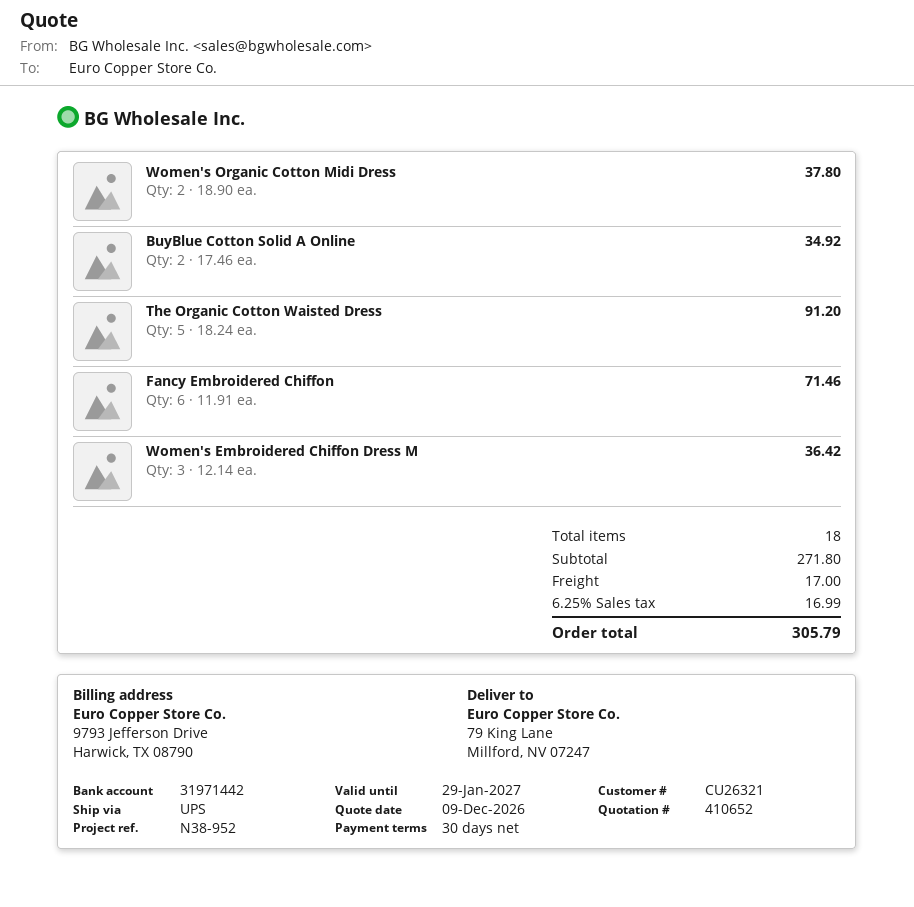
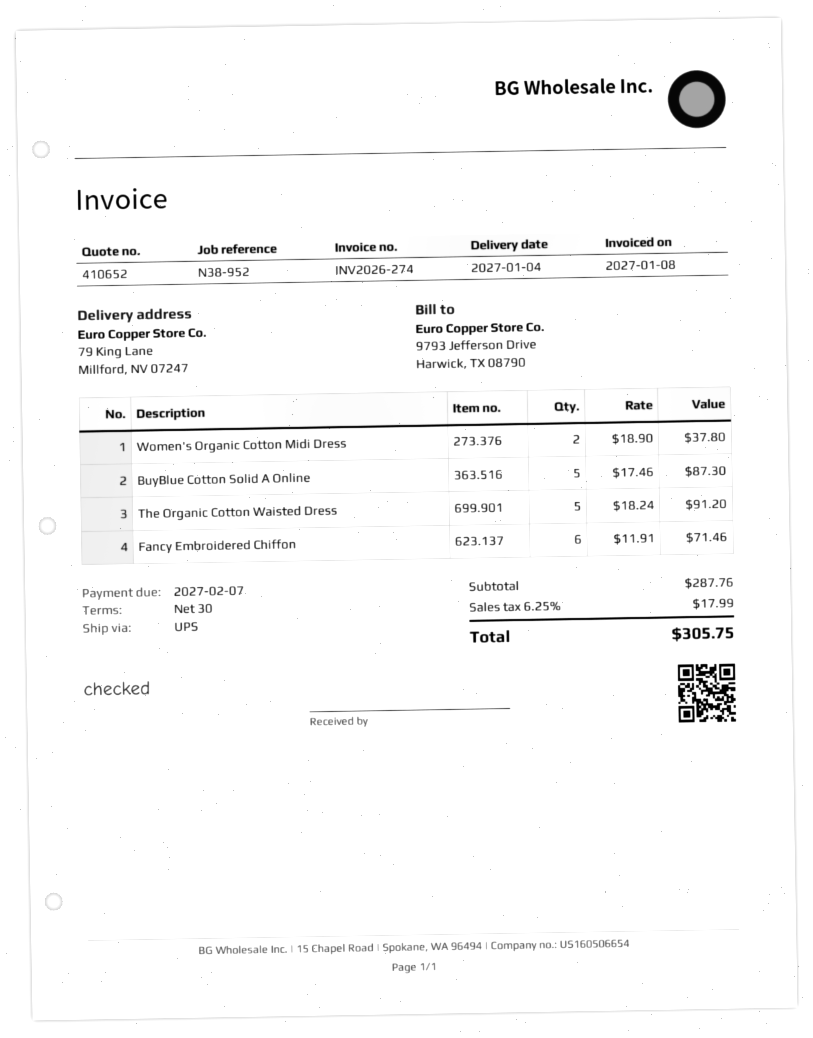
BuyBlue Cotton Solid A Online: 2 x 17.46 = 34.92 -> 5 x 17.46 = 87.30
Women's Embroidered Chiffon Dress M: 3 x 12.14 = 36.42 -> none
subtotal: 271.80 -> 287.76
shipping: 17.00 -> none
tax: 6.25% = 16.99 -> 6.25% = 17.99
total: 305.79 -> 305.75

